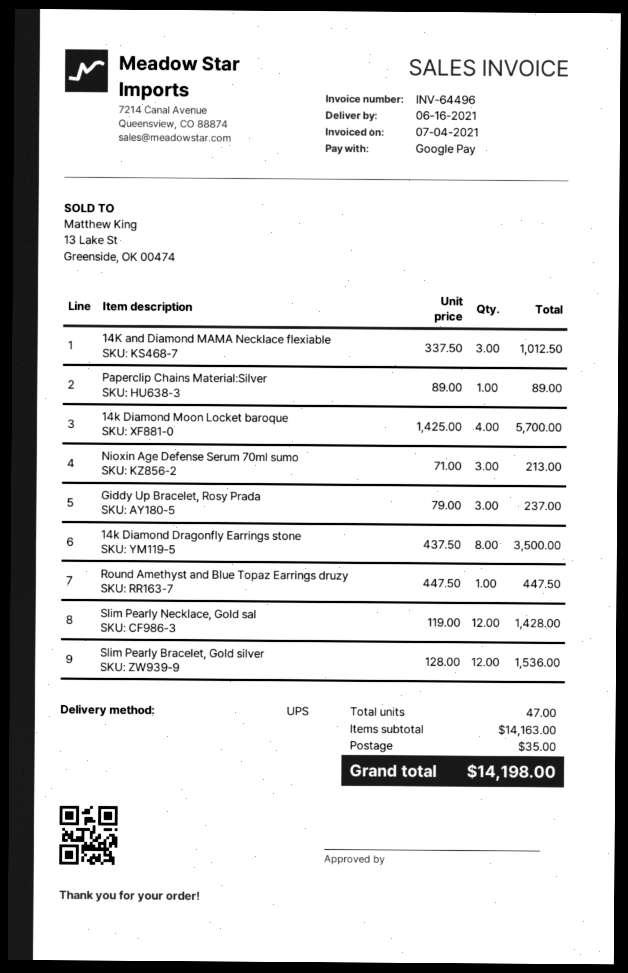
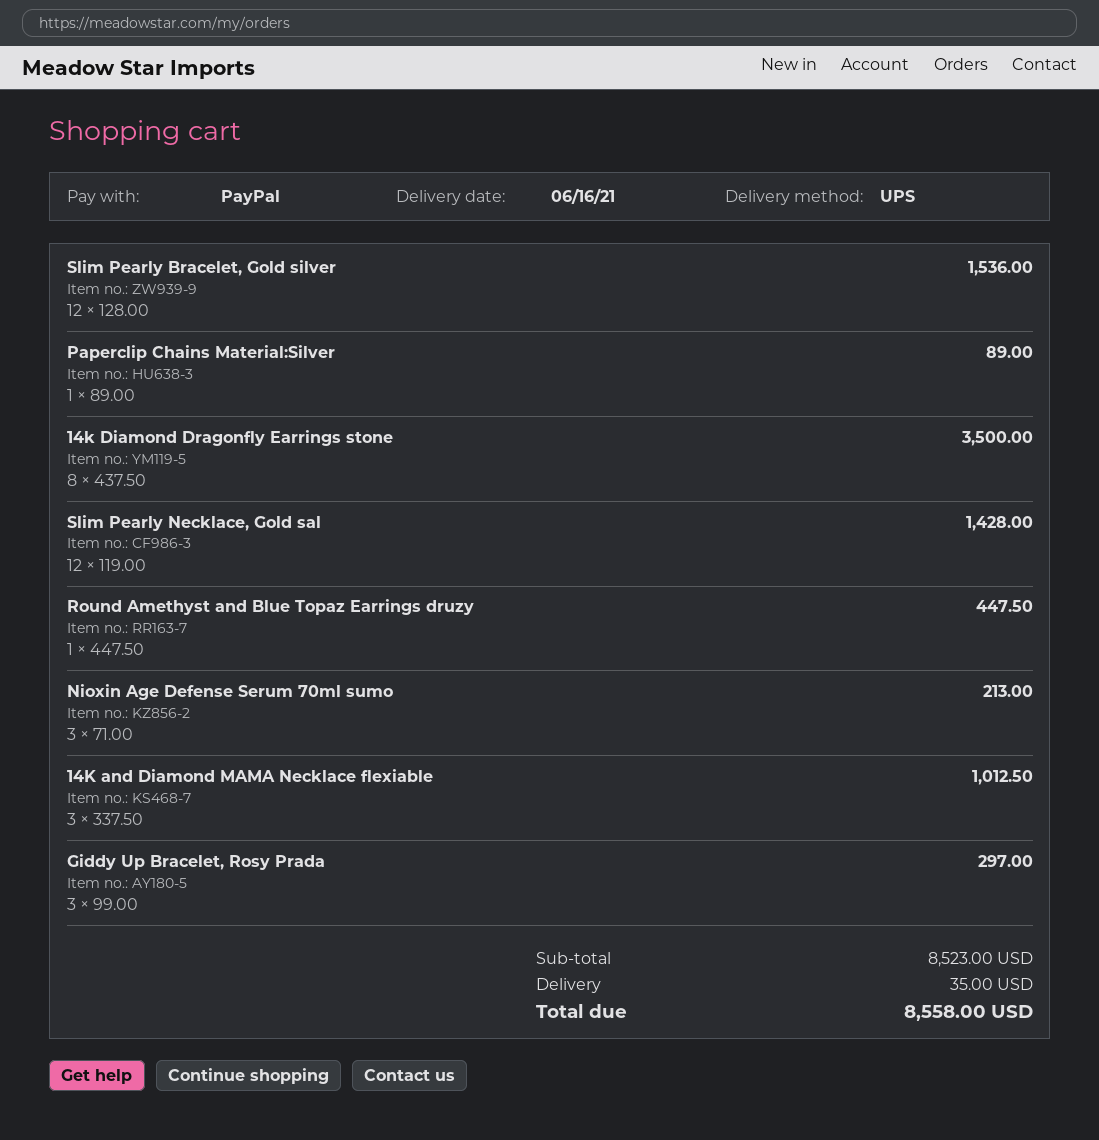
payment method: Google Pay -> PayPal
14k Diamond Moon Locket baroque: 4 x 1425.00 = 5700.00 -> none
Giddy Up Bracelet, Rosy Prada: 3 x 79.00 = 237.00 -> 3 x 99.00 = 297.00
subtotal: 14163.00 -> 8523.00
total: 14198.00 -> 8558.00

